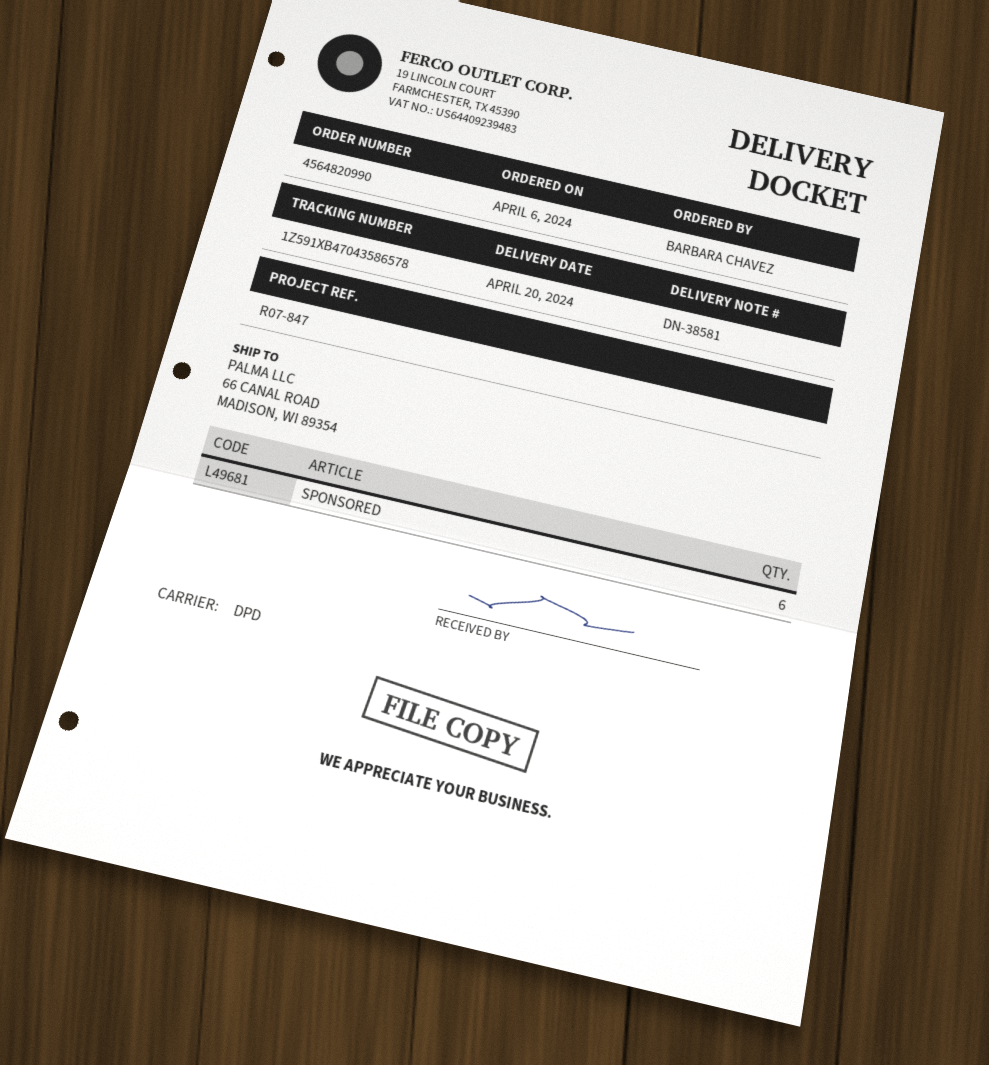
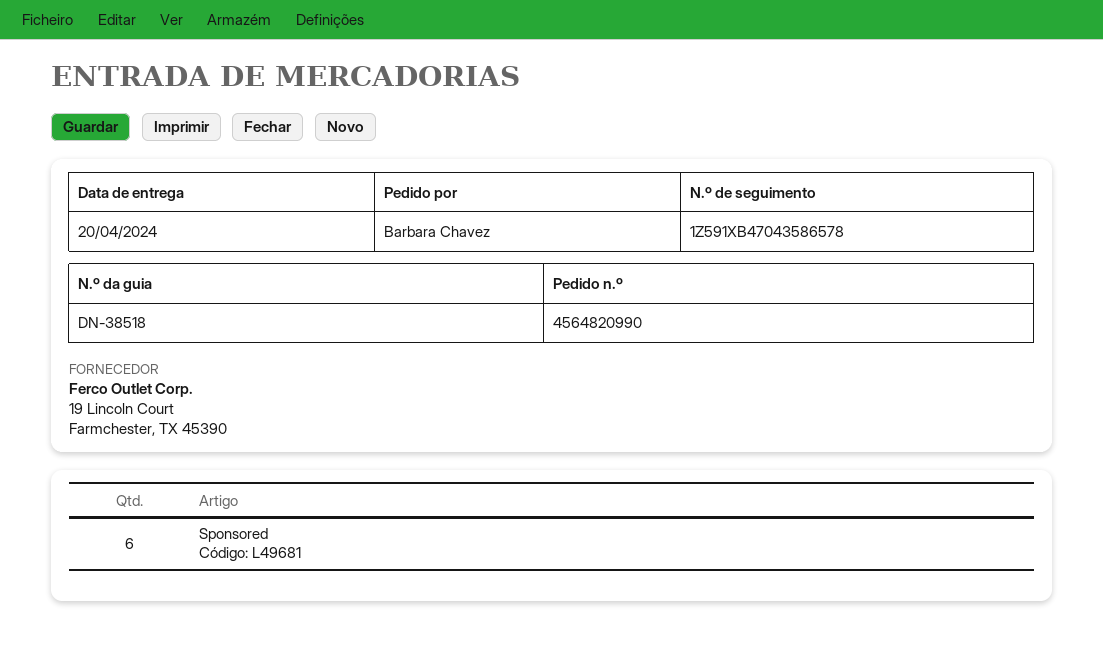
delivery note number: DN-38581 -> DN-38518

